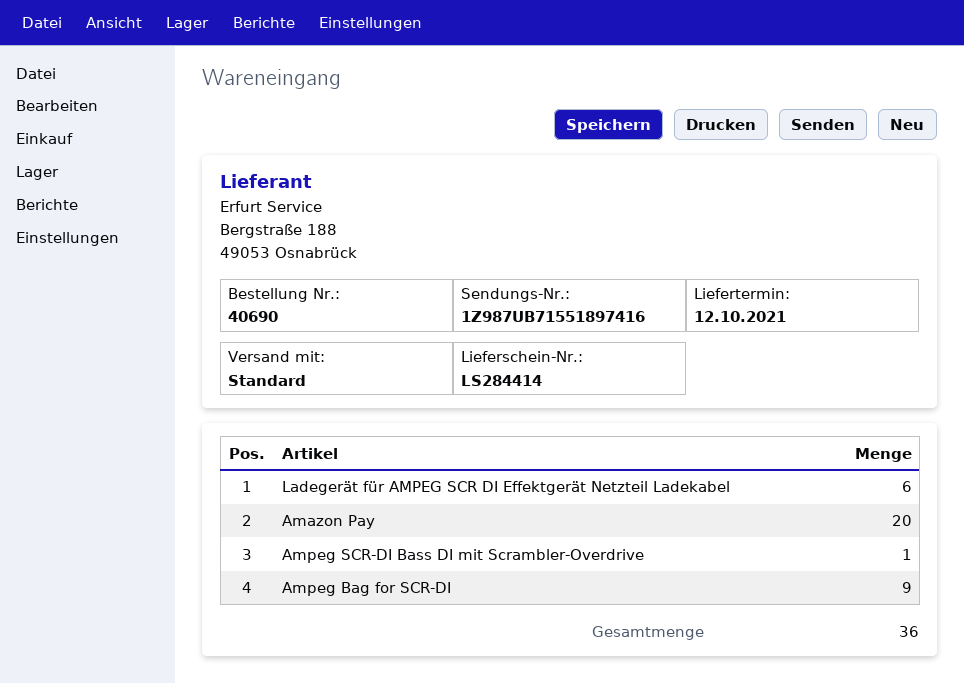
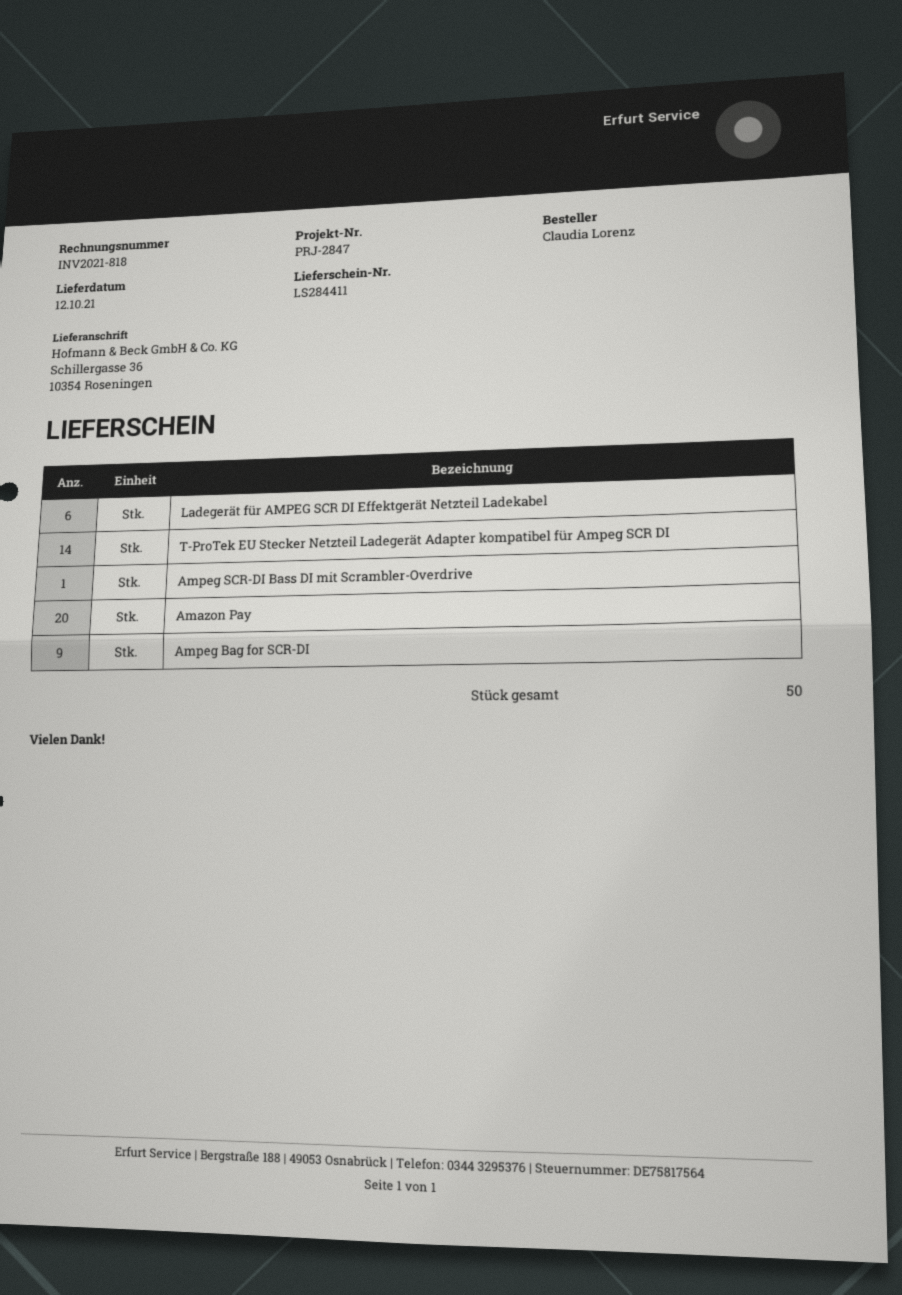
delivery note number: LS284414 -> LS284411
T-ProTek EU Stecker Netzteil Ladegerät Adapter kompatibel für Ampeg SCR DI: none -> 14
total quantity: 36 -> 50

